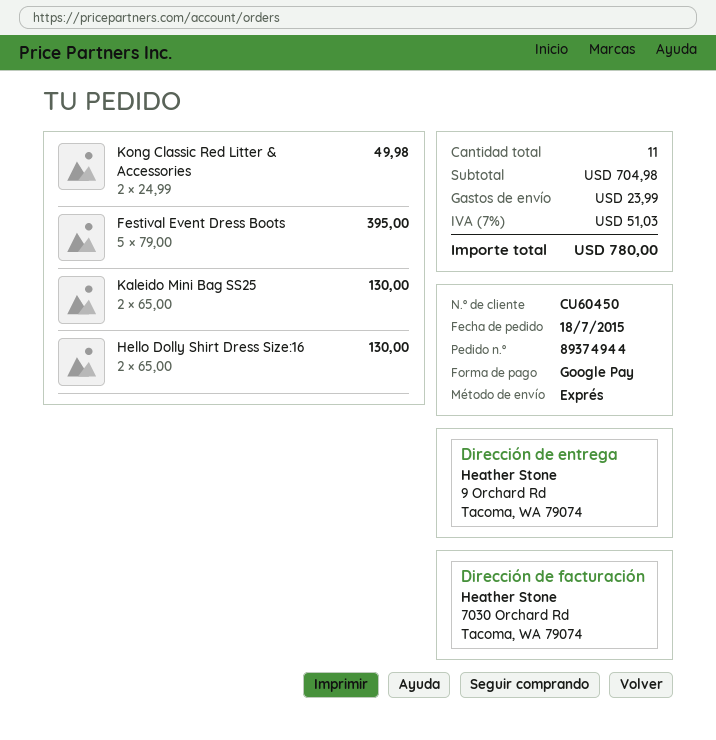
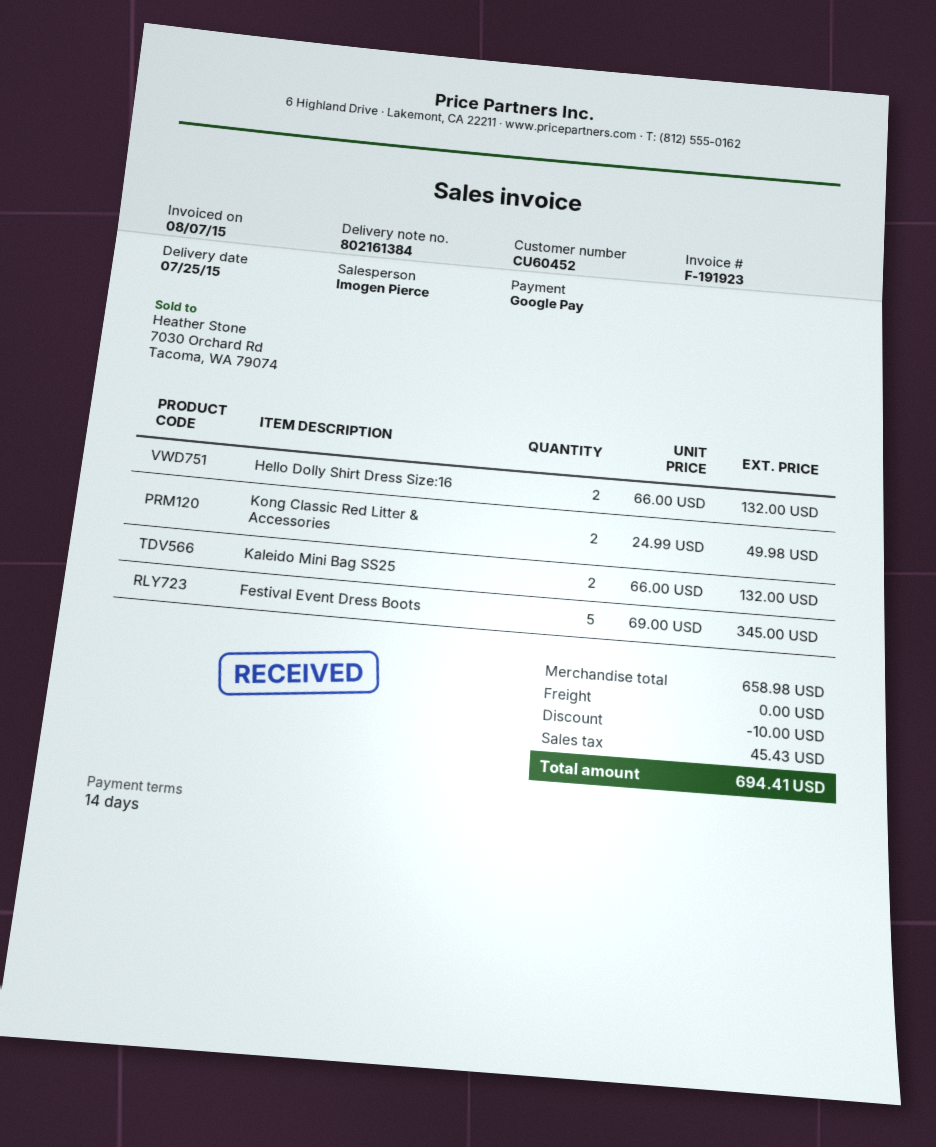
customer number: CU60450 -> CU60452
Festival Event Dress Boots: 5 x 79.00 = 395.00 -> 5 x 69.00 = 345.00
Kaleido Mini Bag SS25: 2 x 65.00 = 130.00 -> 2 x 66.00 = 132.00
Hello Dolly Shirt Dress Size:16: 2 x 65.00 = 130.00 -> 2 x 66.00 = 132.00
subtotal: 704.98 -> 658.98
discount: none -> 10.00
shipping: 23.99 -> 0.00
tax: 51.03 -> 45.43
total: 780.00 -> 694.41

